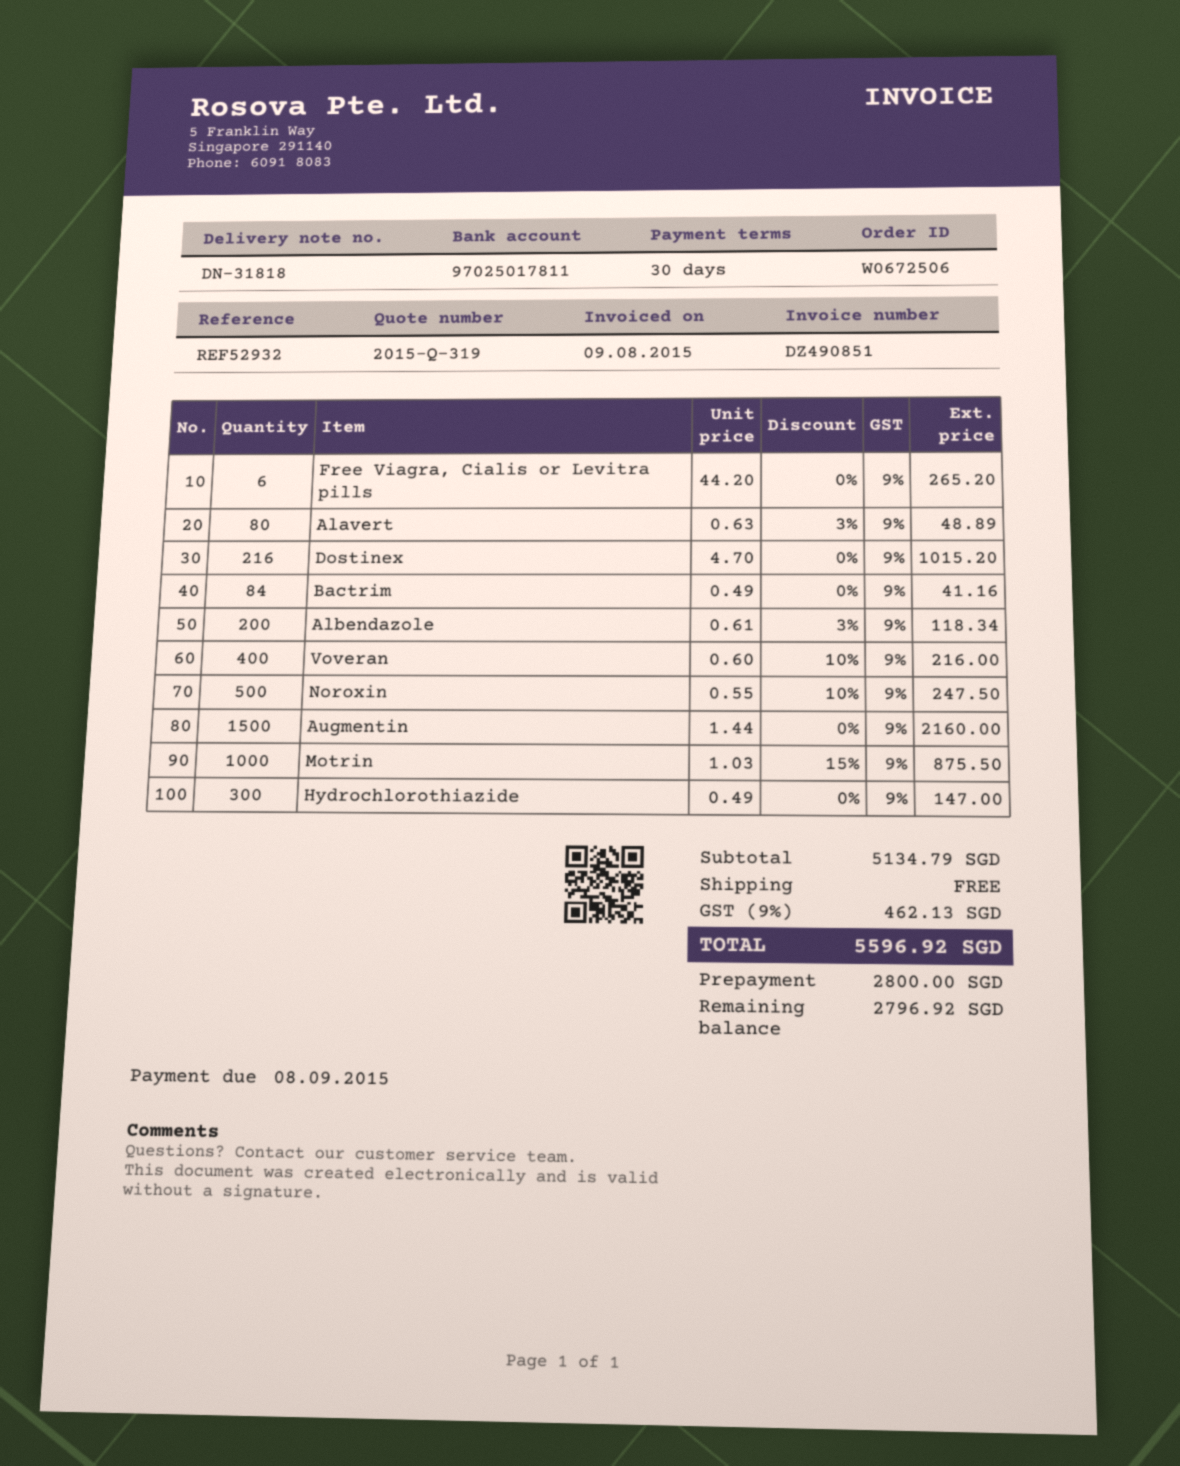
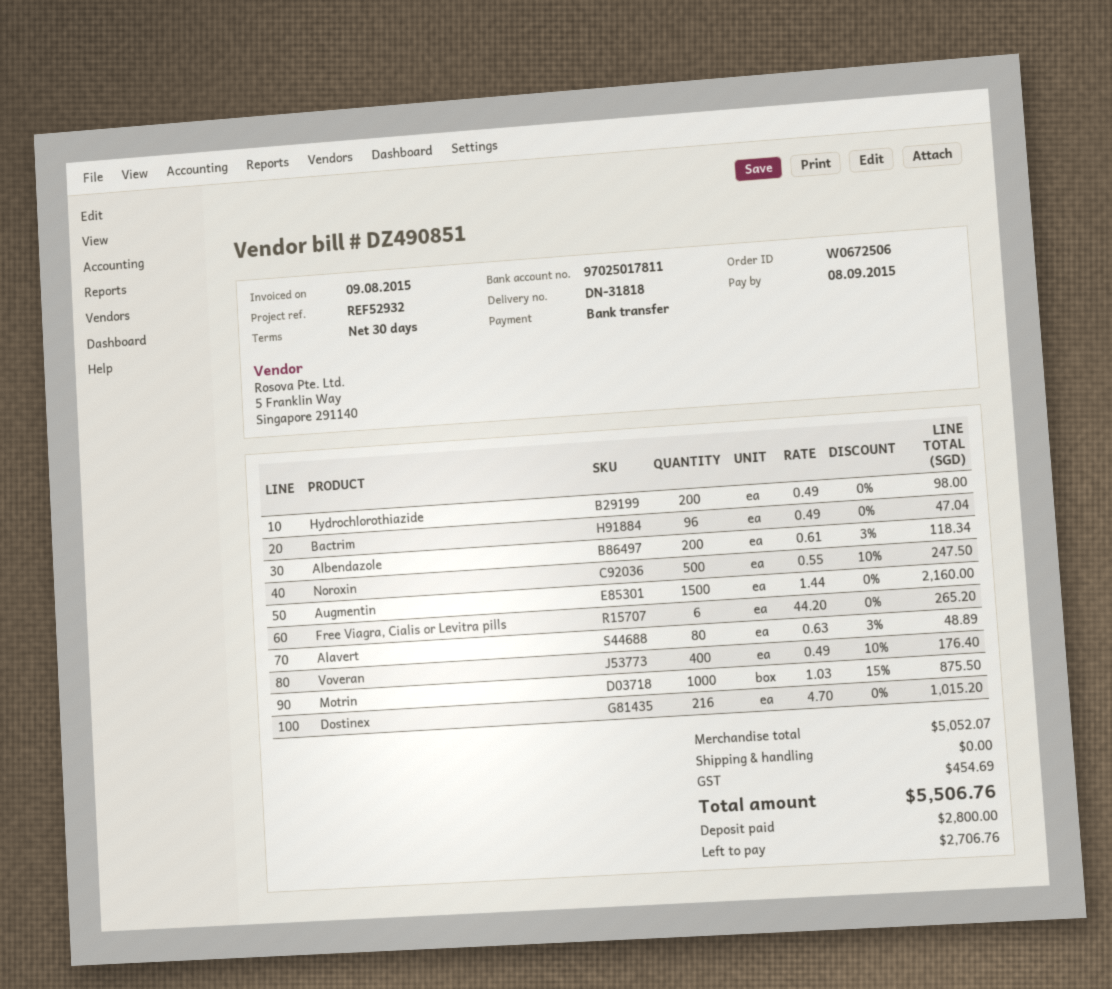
Bactrim: 84 x 0.49 = 41.16 -> 96 x 0.49 = 47.04
Voveran: 400 x 0.60 - 10% = 216.00 -> 400 x 0.49 - 10% = 176.40
Hydrochlorothiazide: 300 x 0.49 = 147.00 -> 200 x 0.49 = 98.00
subtotal: 5134.79 -> 5052.07
tax: 462.13 -> 454.69
total: 5596.92 -> 5506.76
balance: 2796.92 -> 2706.76

